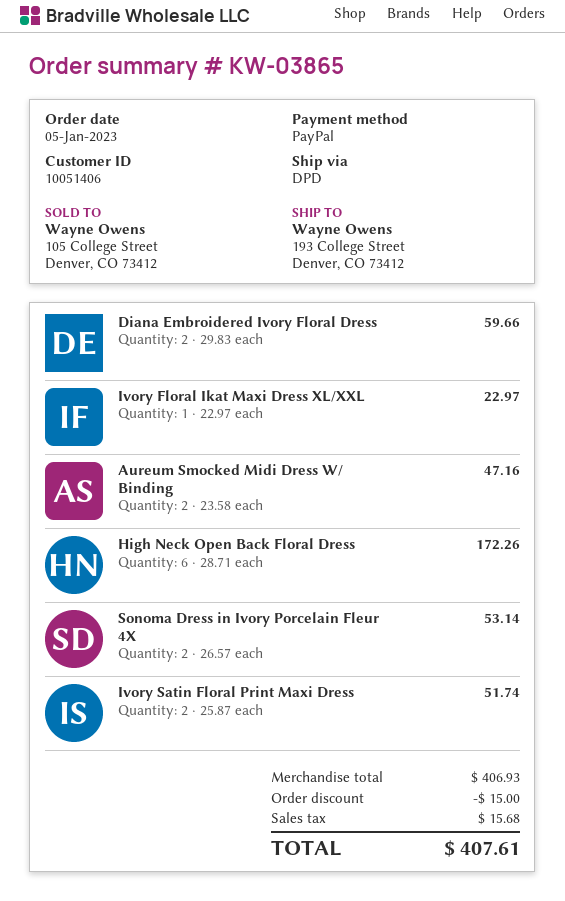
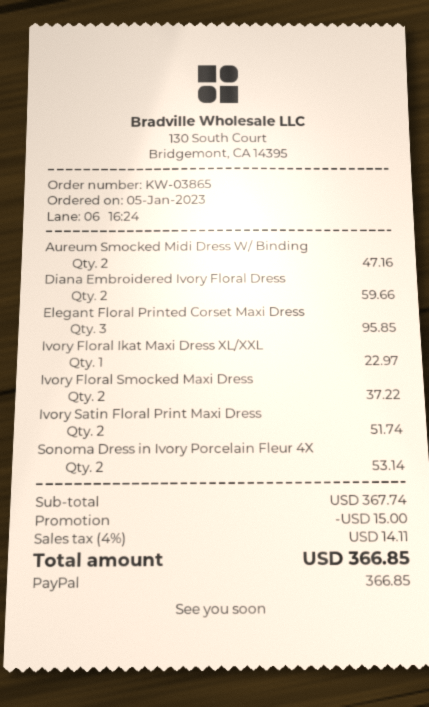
High Neck Open Back Floral Dress: 6 for 172.26 -> none
Elegant Floral Printed Corset Maxi Dress: none -> 3 for 95.85
Ivory Floral Smocked Maxi Dress: none -> 2 for 37.22
subtotal: 406.93 -> 367.74
tax: 15.68 -> 14.11
total: 407.61 -> 366.85

